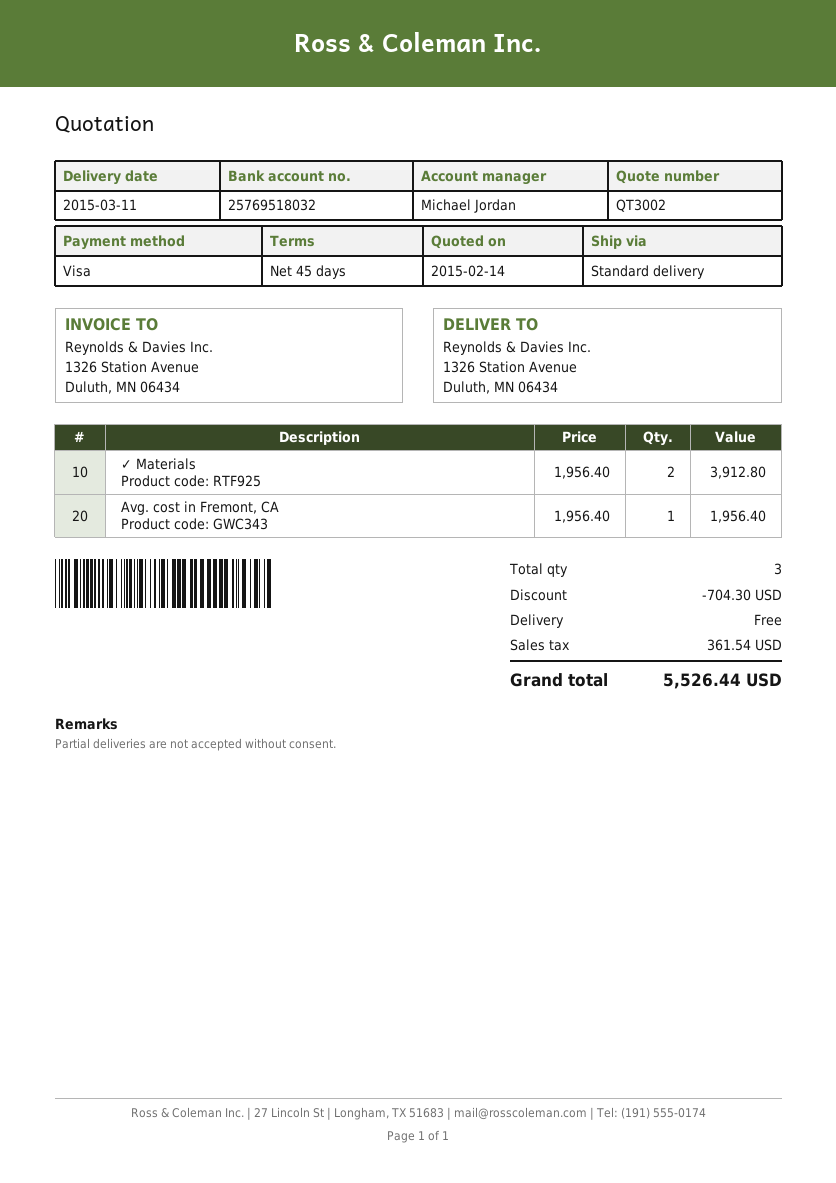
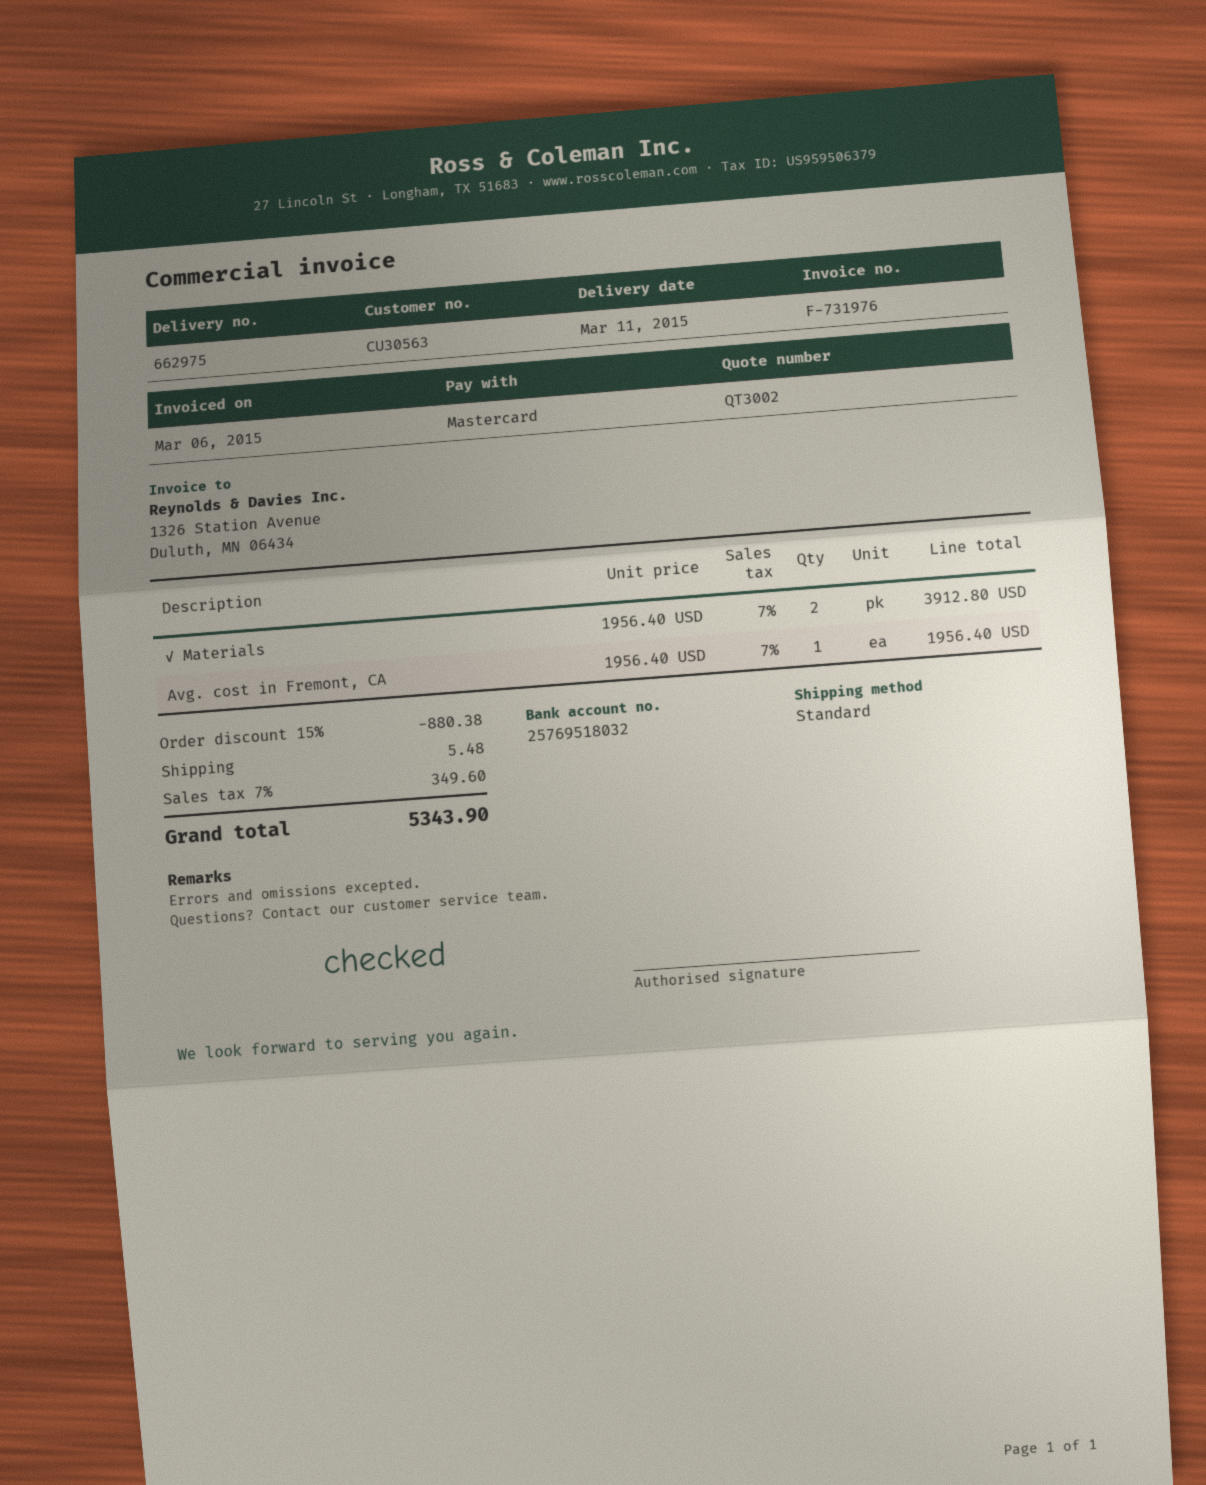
payment method: Visa -> Mastercard
discount: 704.30 -> 880.38
shipping: 0.00 -> 5.48
tax: 361.54 -> 349.60
total: 5526.44 -> 5343.90

